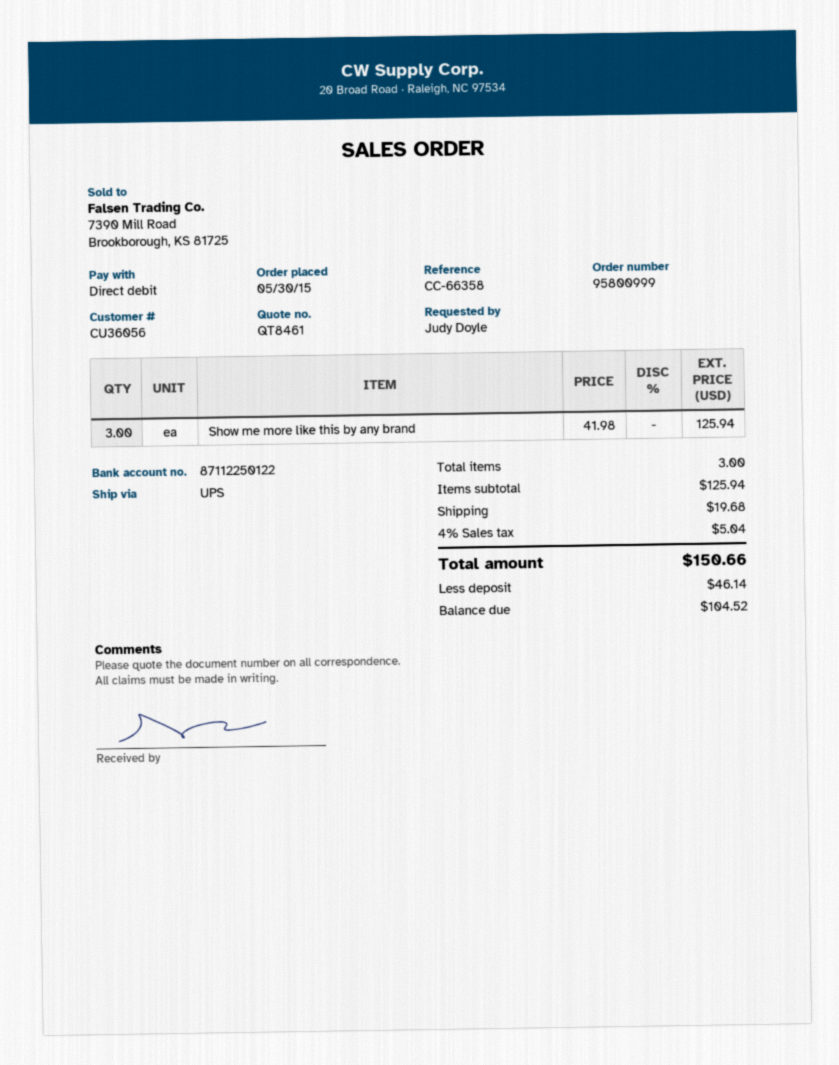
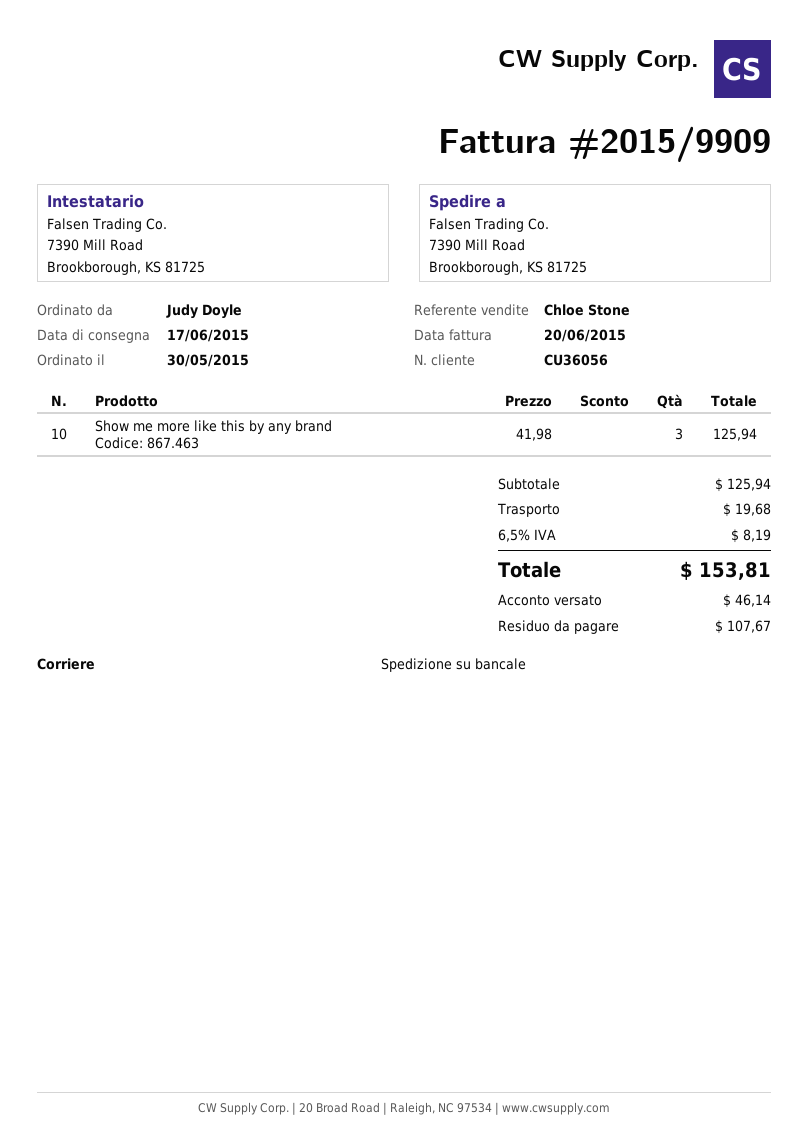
shipping method: UPS -> pallet freight
tax: 4% = 5.04 -> 6.5% = 8.19
total: 150.66 -> 153.81
balance: 104.52 -> 107.67

